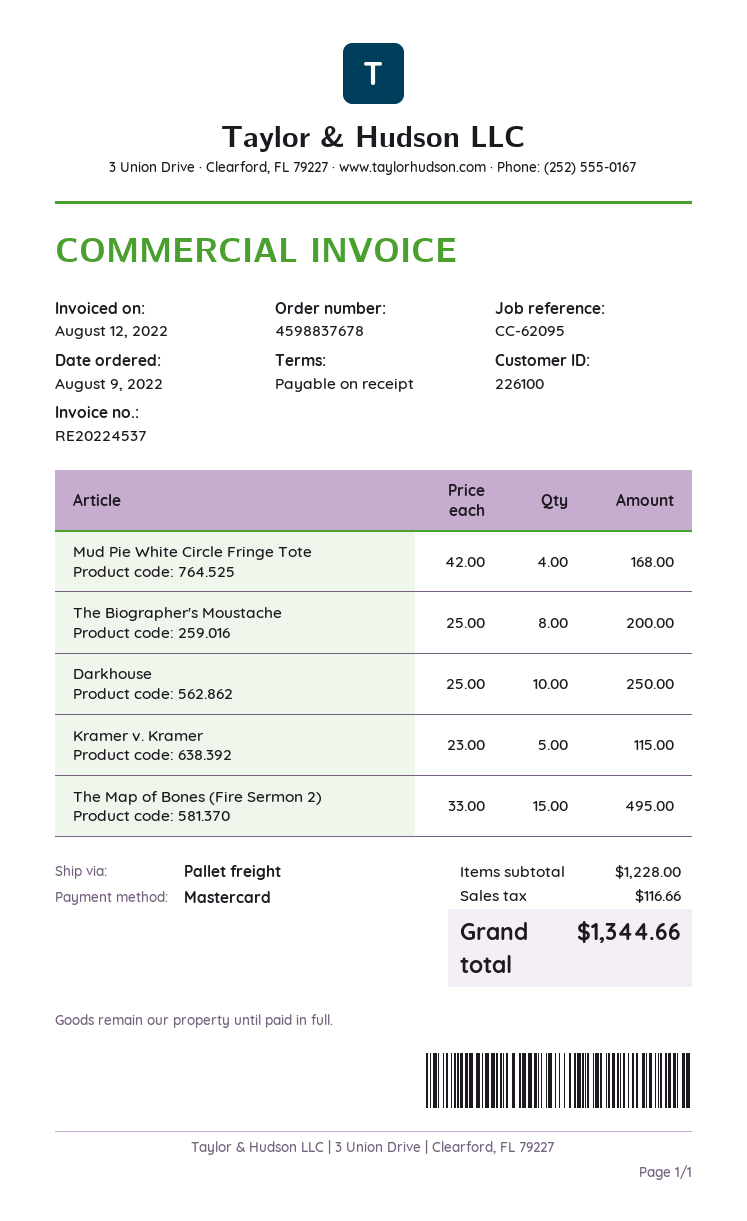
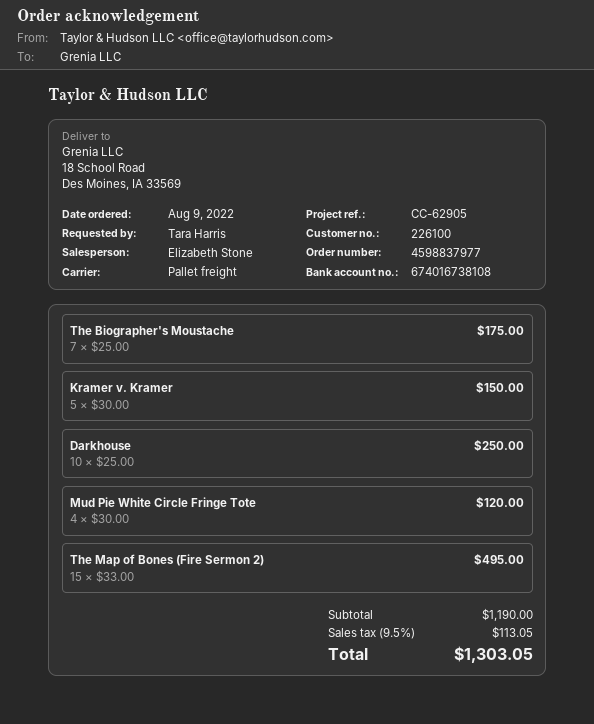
order number: 4598837678 -> 4598837977
reference: CC-62095 -> CC-62905
Mud Pie White Circle Fringe Tote: 4 x 42.00 = 168.00 -> 4 x 30.00 = 120.00
The Biographer's Moustache: 8 x 25.00 = 200.00 -> 7 x 25.00 = 175.00
Kramer v. Kramer: 5 x 23.00 = 115.00 -> 5 x 30.00 = 150.00
subtotal: 1228.00 -> 1190.00
tax: 116.66 -> 113.05
total: 1344.66 -> 1303.05

